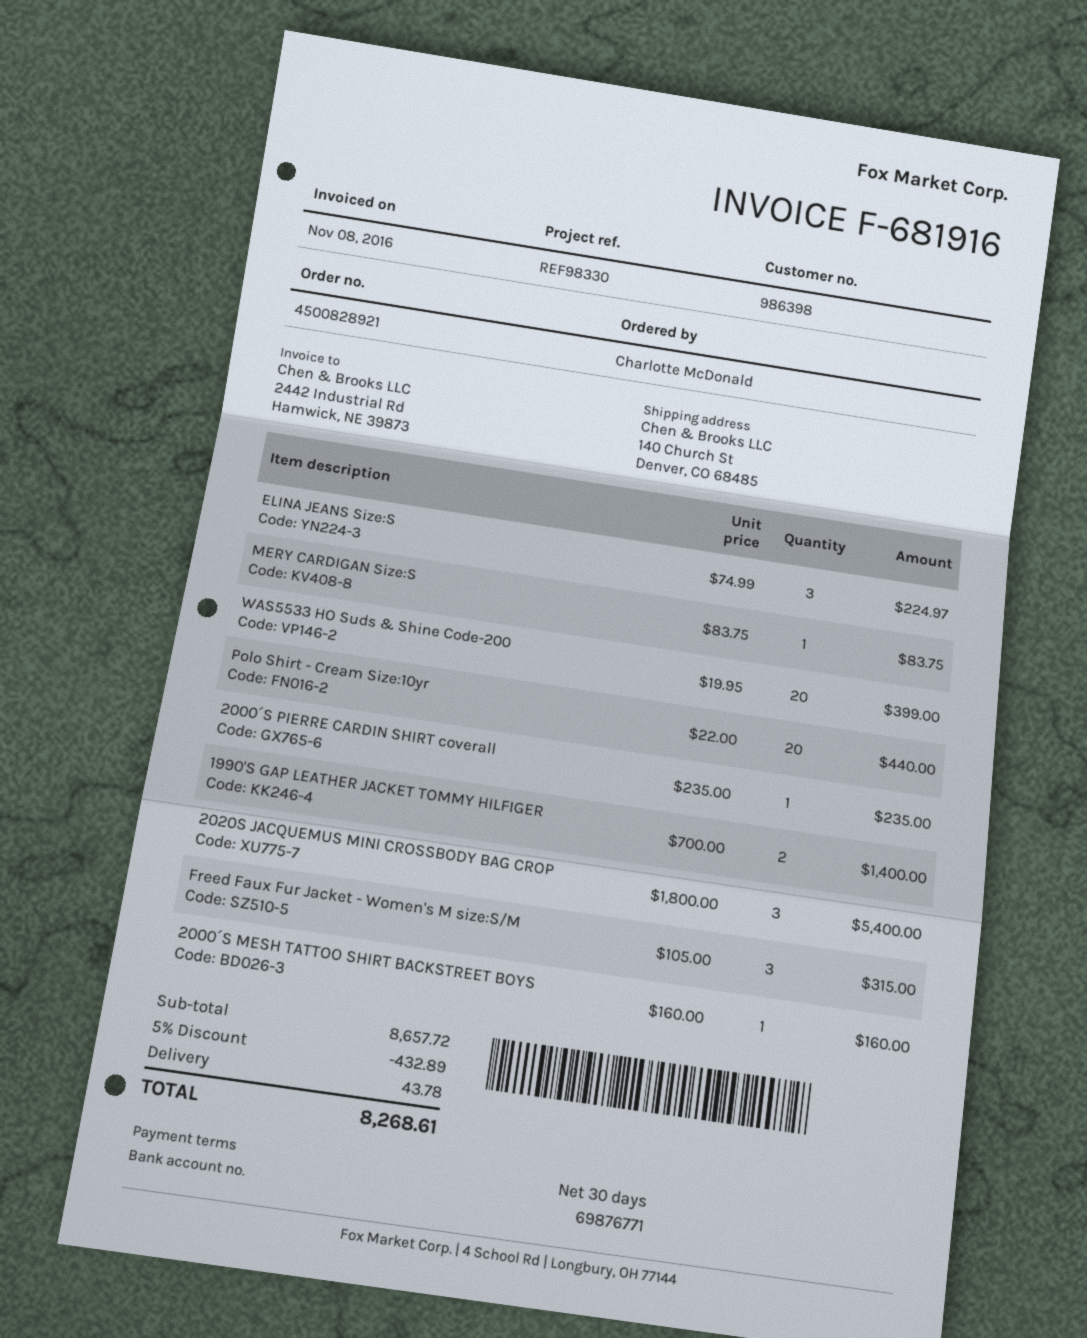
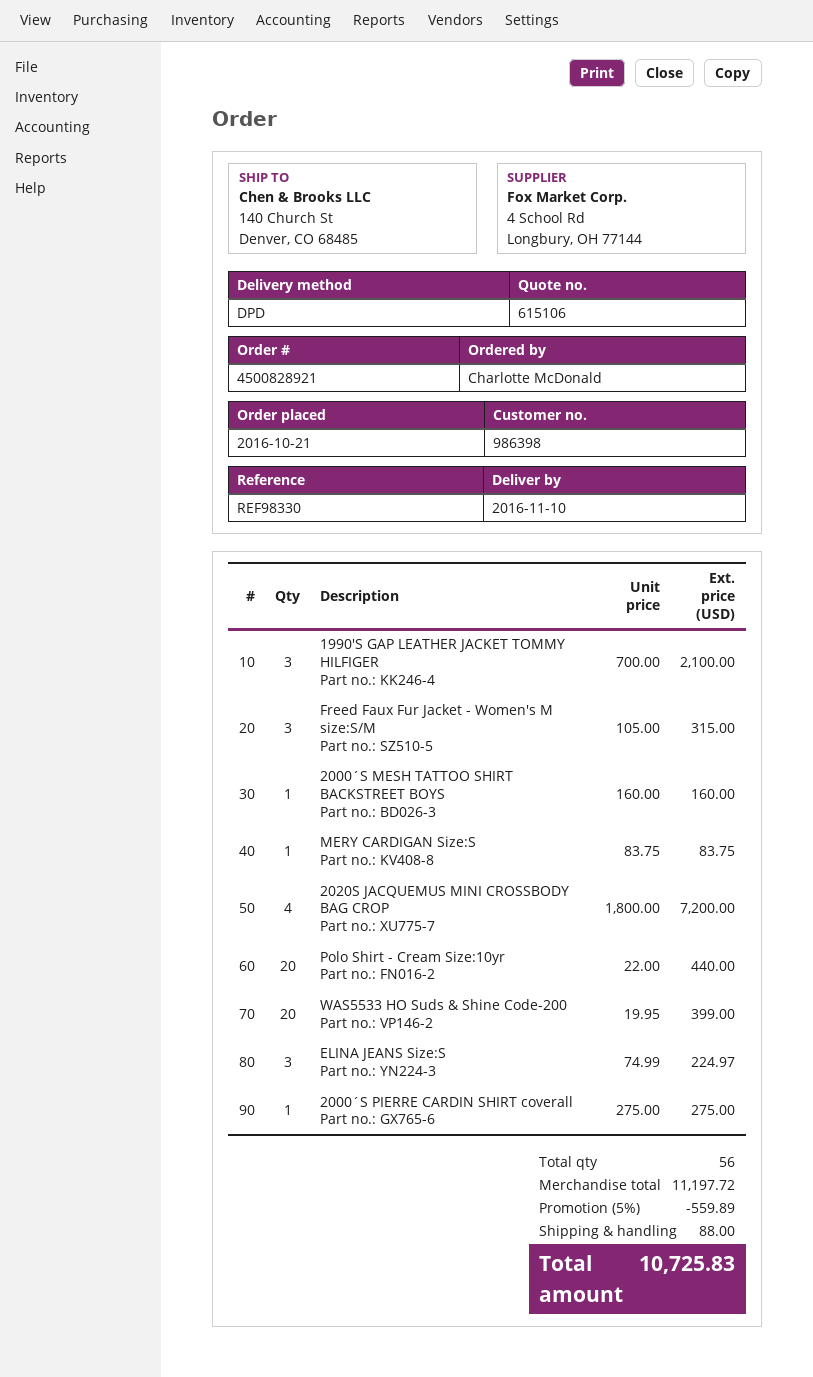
2000´S PIERRE CARDIN SHIRT coverall: 1 x 235.00 = 235.00 -> 1 x 275.00 = 275.00
1990'S GAP LEATHER JACKET TOMMY HILFIGER: 2 x 700.00 = 1400.00 -> 3 x 700.00 = 2100.00
2020S JACQUEMUS MINI CROSSBODY BAG CROP: 3 x 1800.00 = 5400.00 -> 4 x 1800.00 = 7200.00
subtotal: 8657.72 -> 11197.72
discount: 5% = 432.89 -> 5% = 559.89
shipping: 43.78 -> 88.00
total: 8268.61 -> 10725.83

